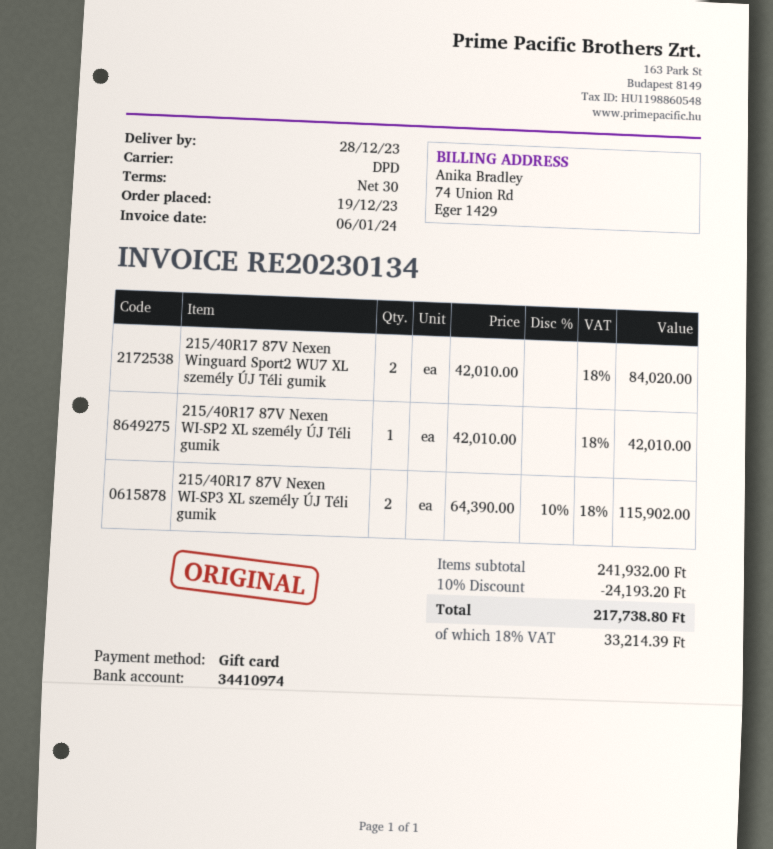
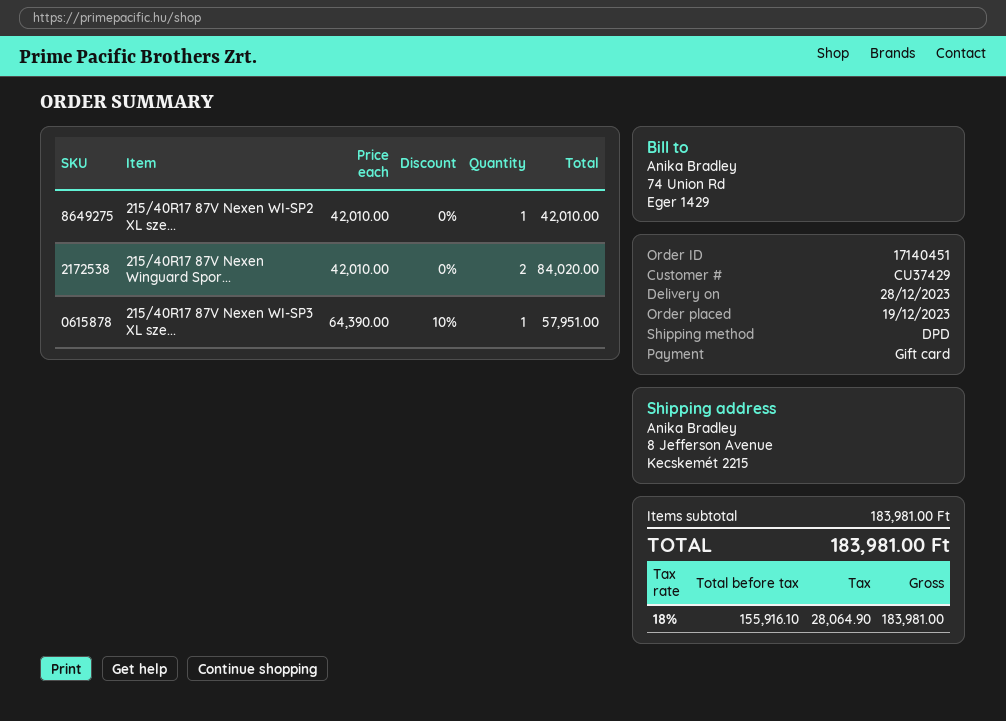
215/40R17 87V Nexen WI-SP3 XL személy ÚJ Téli gumik: 2 x 64390.00 - 10% = 115902.00 -> 1 x 64390.00 - 10% = 57951.00
subtotal: 241932.00 -> 183981.00
discount: 10% = 24193.20 -> none
tax: 18% = 33214.39 -> 18% = 28064.90
total: 217738.80 -> 183981.00

